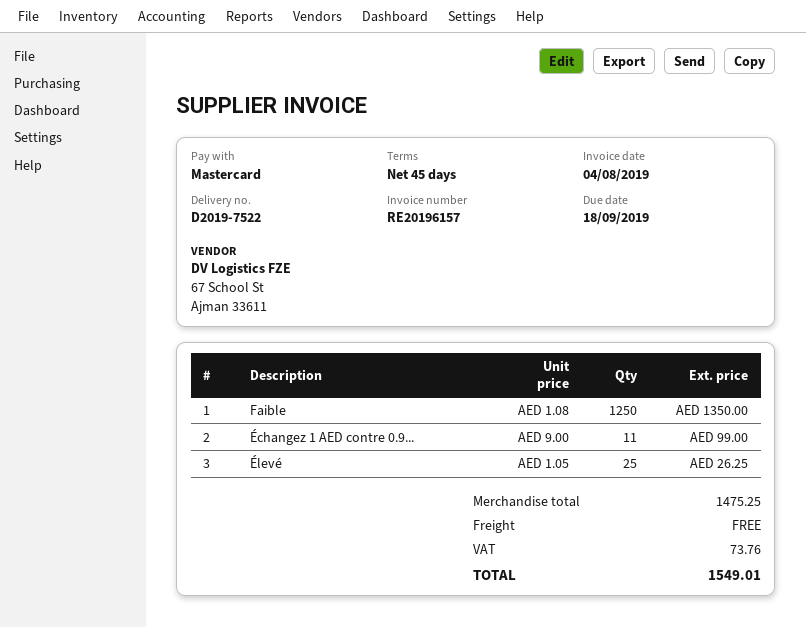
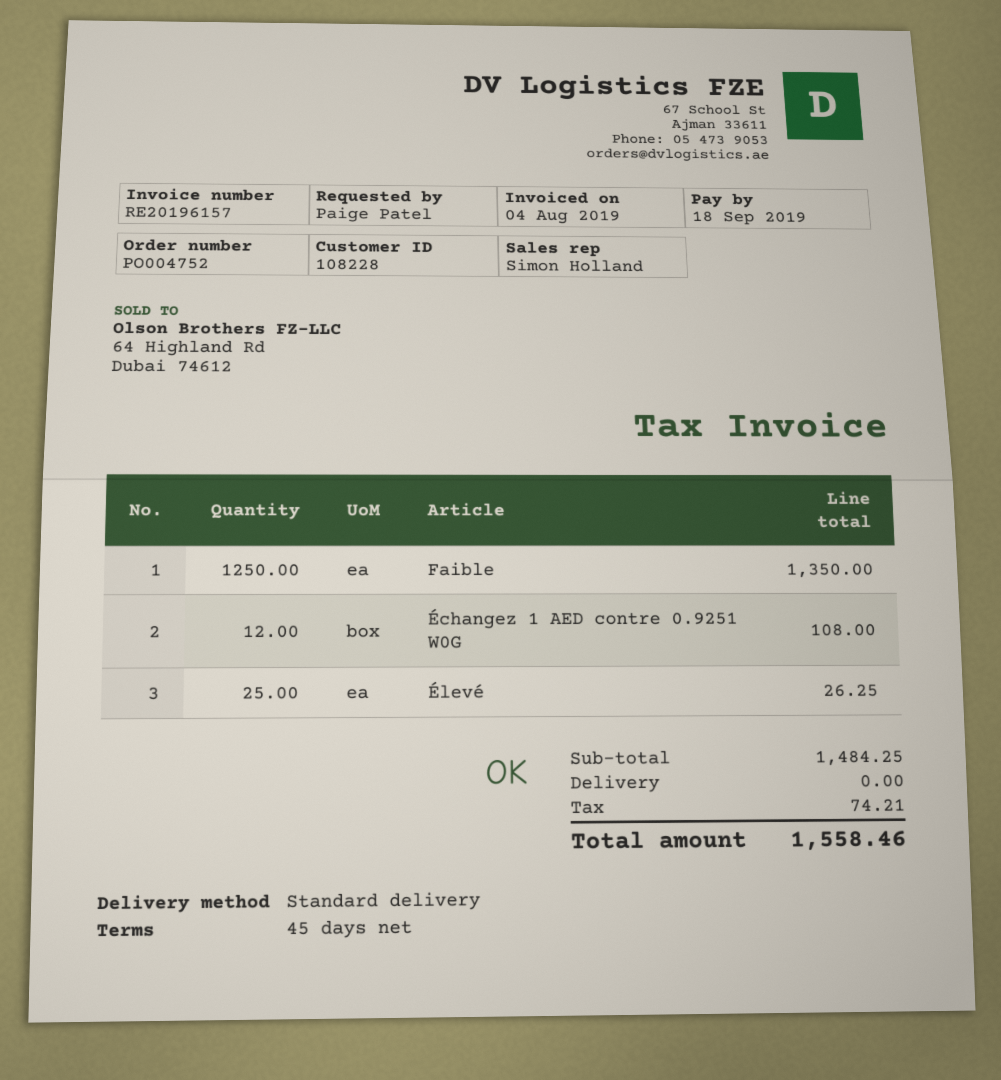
Échangez 1 AED contre 0.9...: 11 for 99.00 -> 12 for 108.00
subtotal: 1475.25 -> 1484.25
tax: 73.76 -> 74.21
total: 1549.01 -> 1558.46

